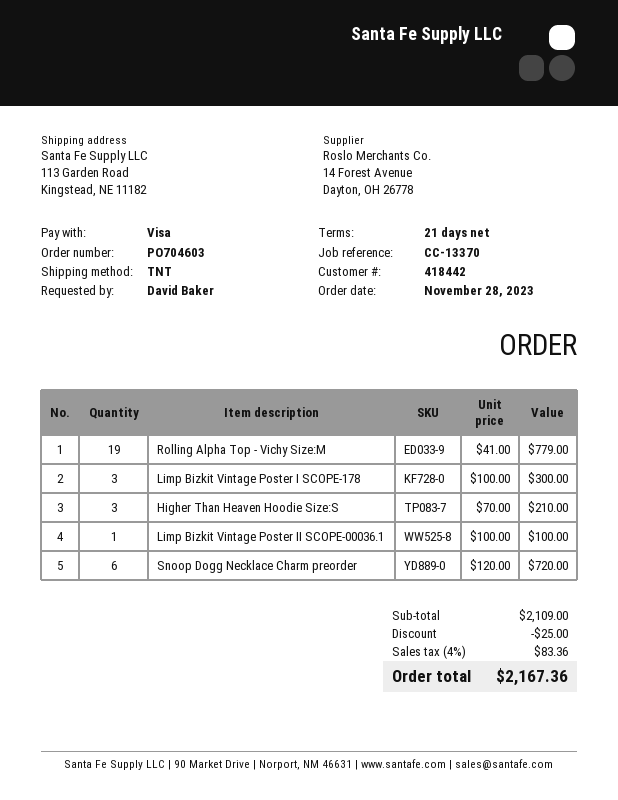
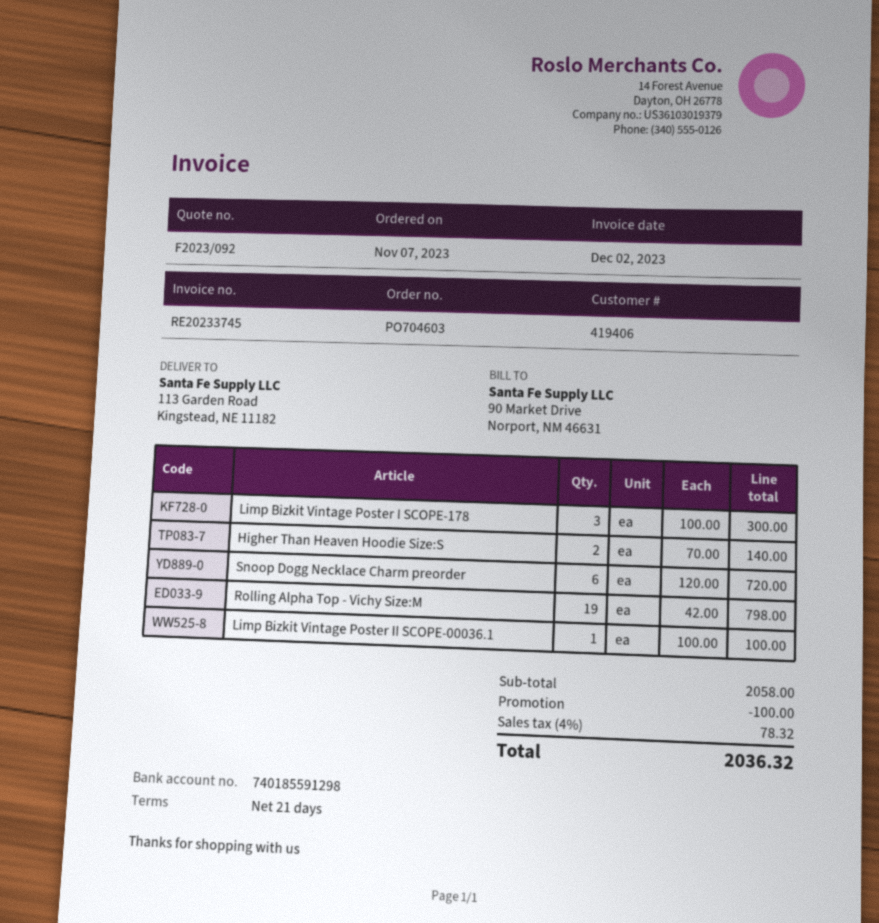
order date: 2023-11-28 -> 2023-11-07
customer number: 418442 -> 419406
Rolling Alpha Top - Vichy Size:M: 19 x 41.00 = 779.00 -> 19 x 42.00 = 798.00
Higher Than Heaven Hoodie Size:S: 3 x 70.00 = 210.00 -> 2 x 70.00 = 140.00
subtotal: 2109.00 -> 2058.00
discount: 25.00 -> 100.00
tax: 4% = 83.36 -> 4% = 78.32
total: 2167.36 -> 2036.32

